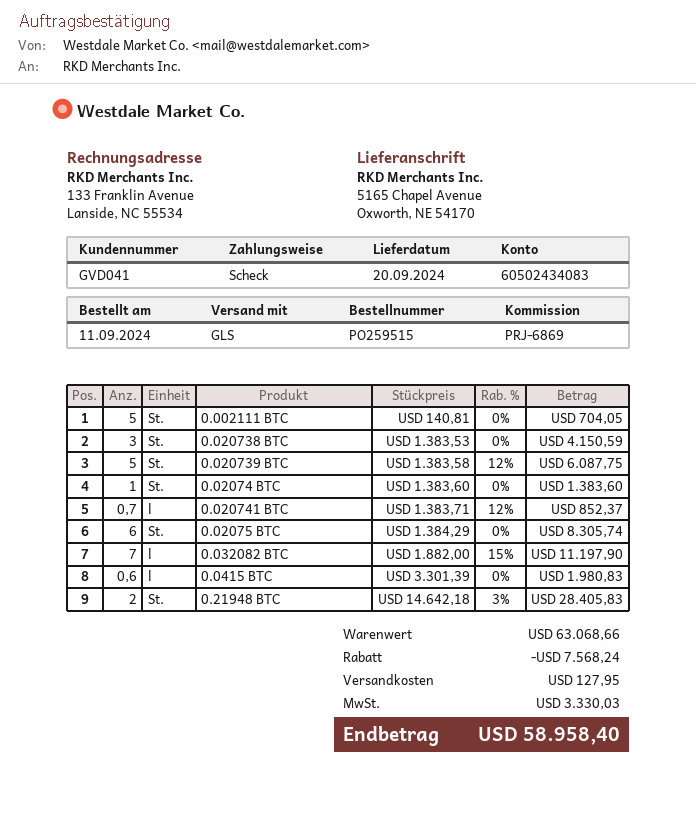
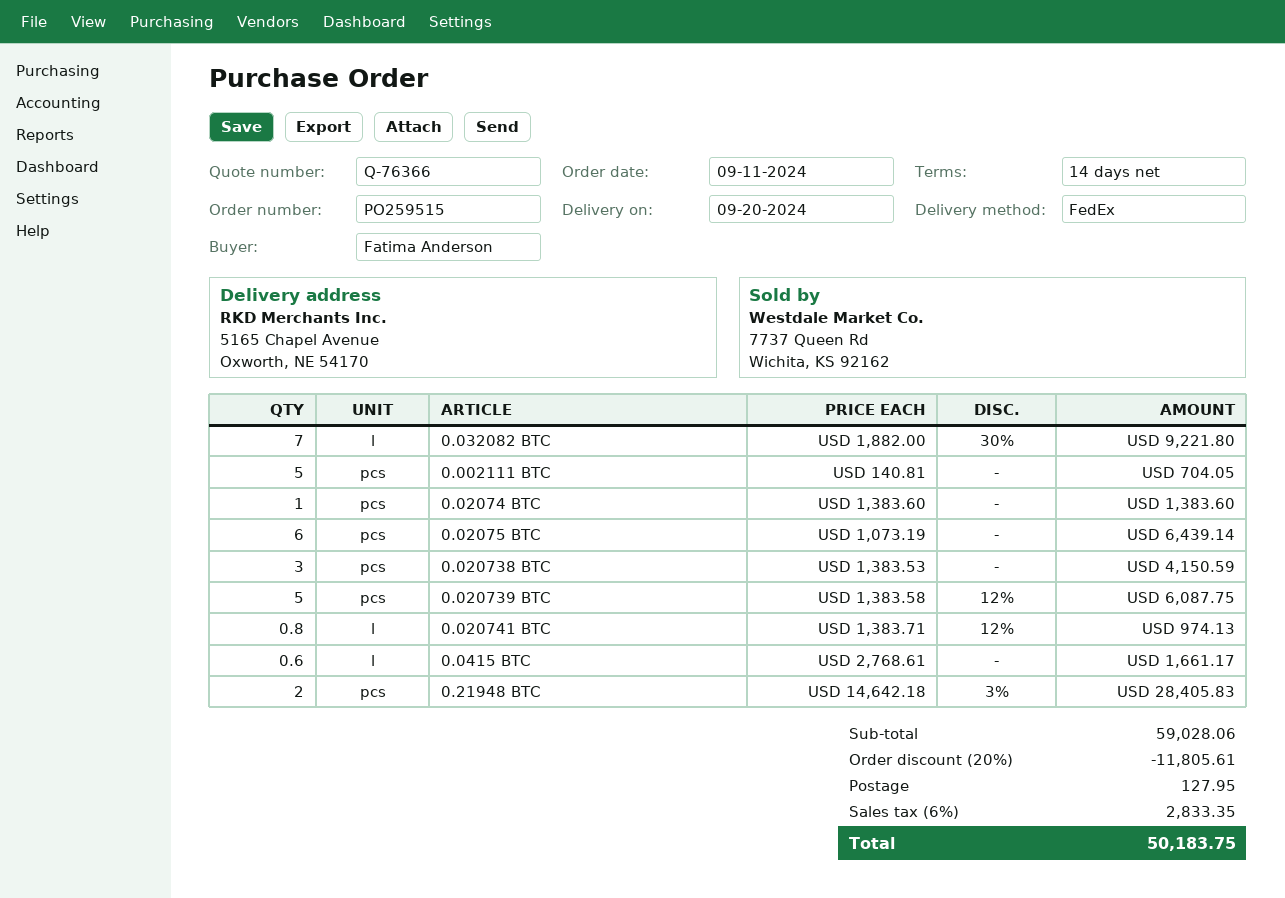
shipping method: GLS -> FedEx
0.020741 BTC: 0.7 x 1383.71 - 12% = 852.37 -> 0.8 x 1383.71 - 12% = 974.13
0.02075 BTC: 6 x 1384.29 = 8305.74 -> 6 x 1073.19 = 6439.14
0.032082 BTC: 7 x 1882.00 - 15% = 11197.90 -> 7 x 1882.00 - 30% = 9221.80
0.0415 BTC: 0.6 x 3301.39 = 1980.83 -> 0.6 x 2768.61 = 1661.17
subtotal: 63068.66 -> 59028.06
discount: 7568.24 -> 11805.61
tax: 3330.03 -> 2833.35
total: 58958.40 -> 50183.75

